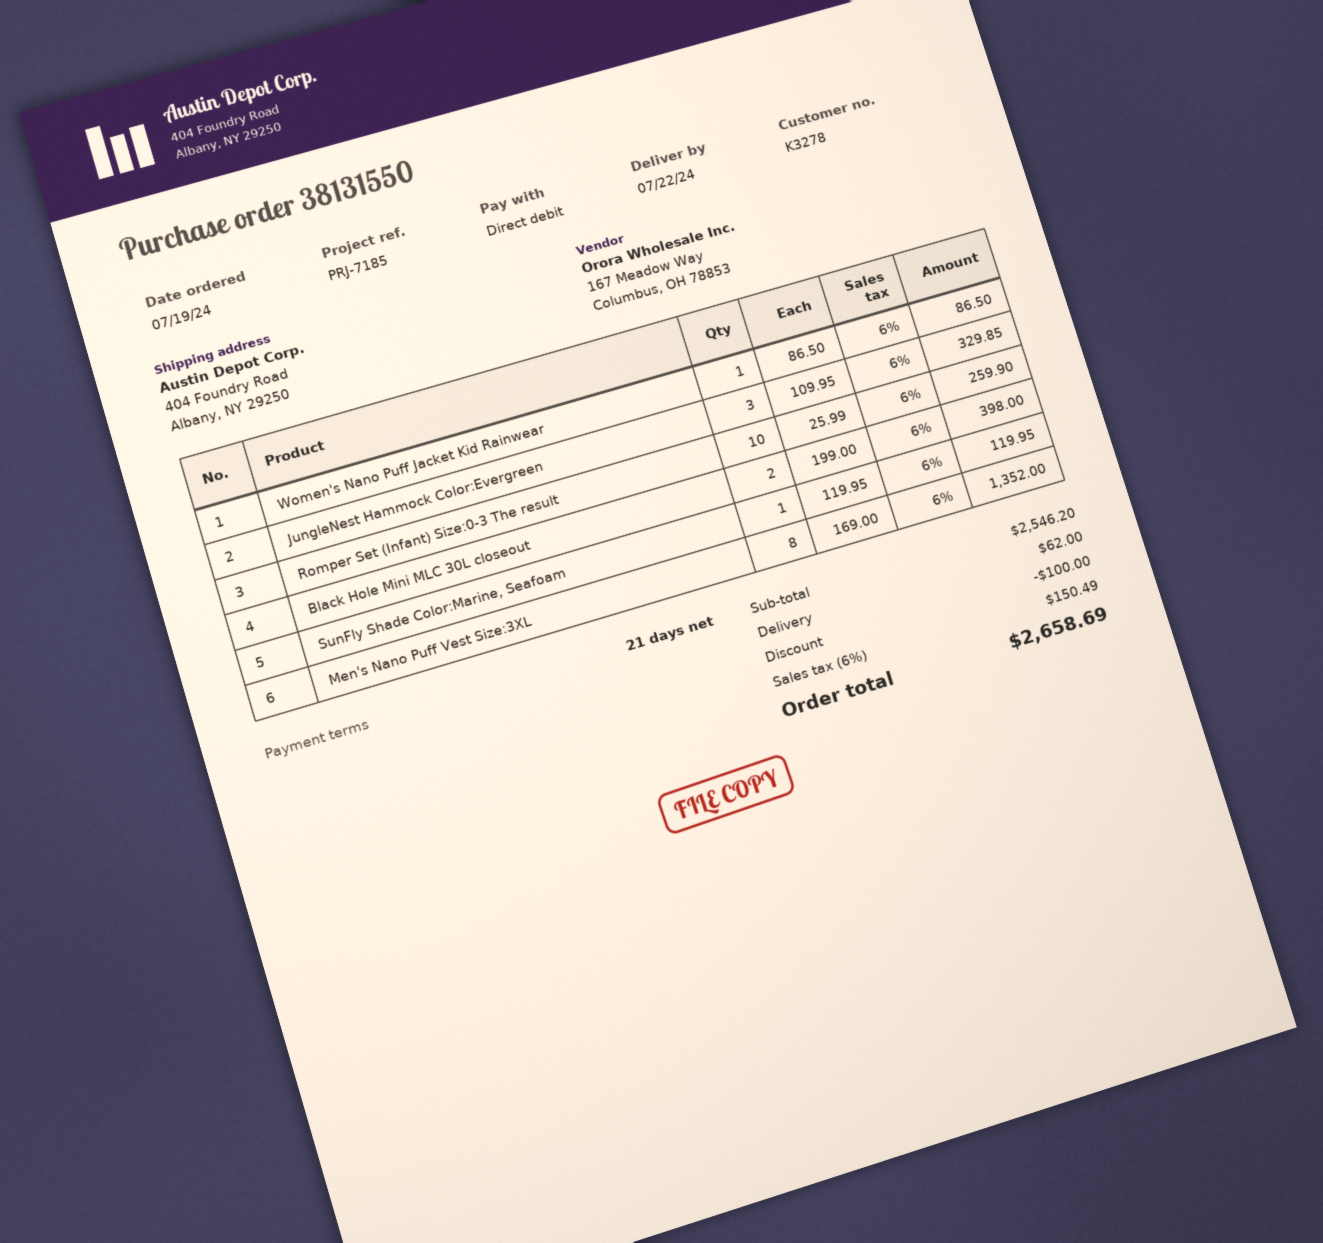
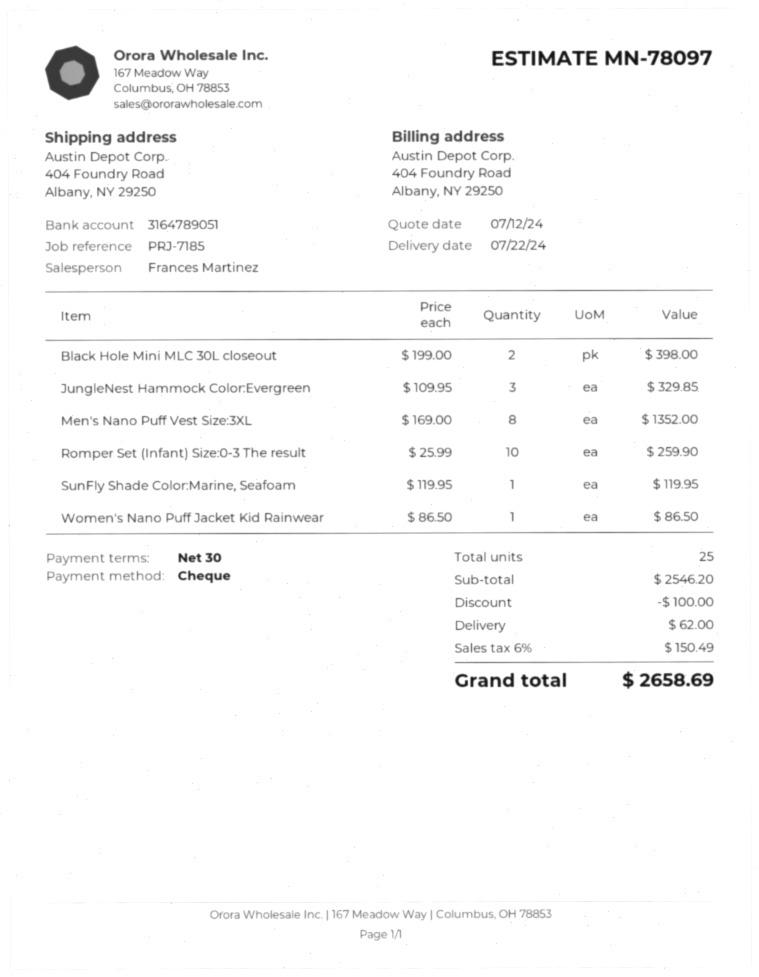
payment terms: 21 days -> 30 days
payment method: direct debit -> cheque

